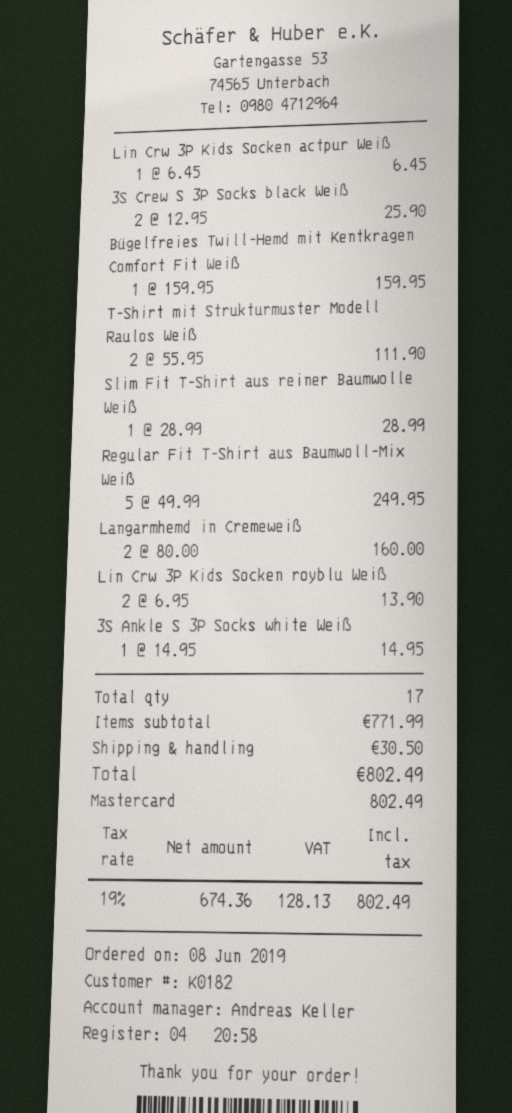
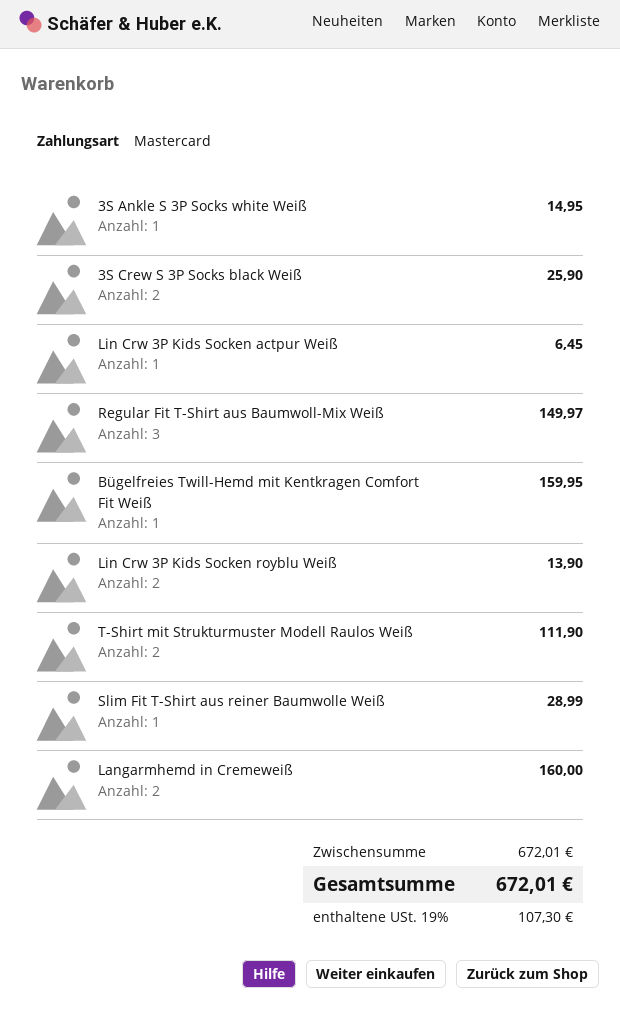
Regular Fit T-Shirt aus Baumwoll-Mix Weiß: 5 for 249.95 -> 3 for 149.97
subtotal: 771.99 -> 672.01
shipping: 30.50 -> none
tax: 19% = 128.13 -> 19% = 107.30
total: 802.49 -> 672.01

